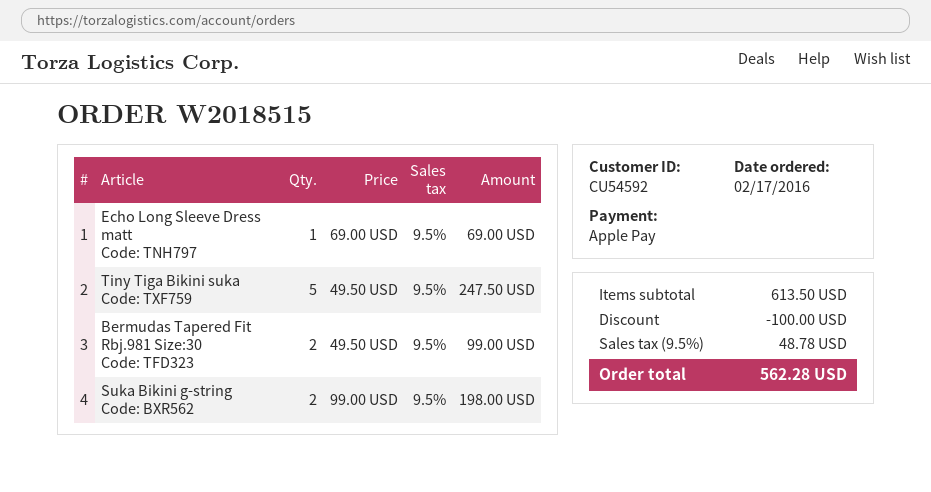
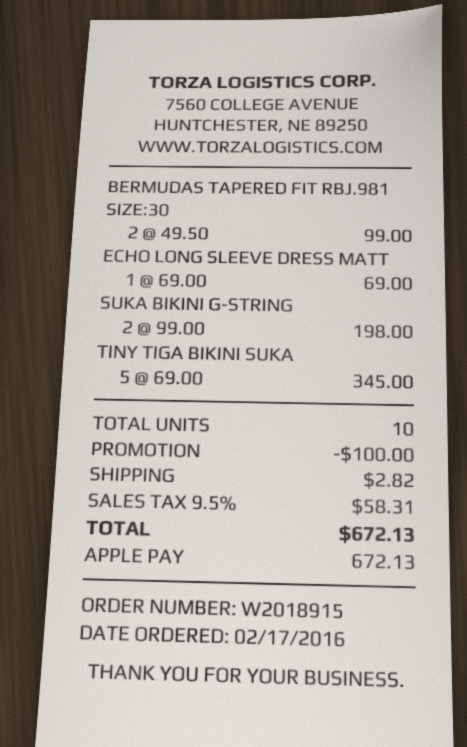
order number: W2018515 -> W2018915
Tiny Tiga Bikini suka: 5 x 49.50 = 247.50 -> 5 x 69.00 = 345.00
shipping: none -> 2.82
tax: 9.5% = 48.78 -> 9.5% = 58.31
total: 562.28 -> 672.13

